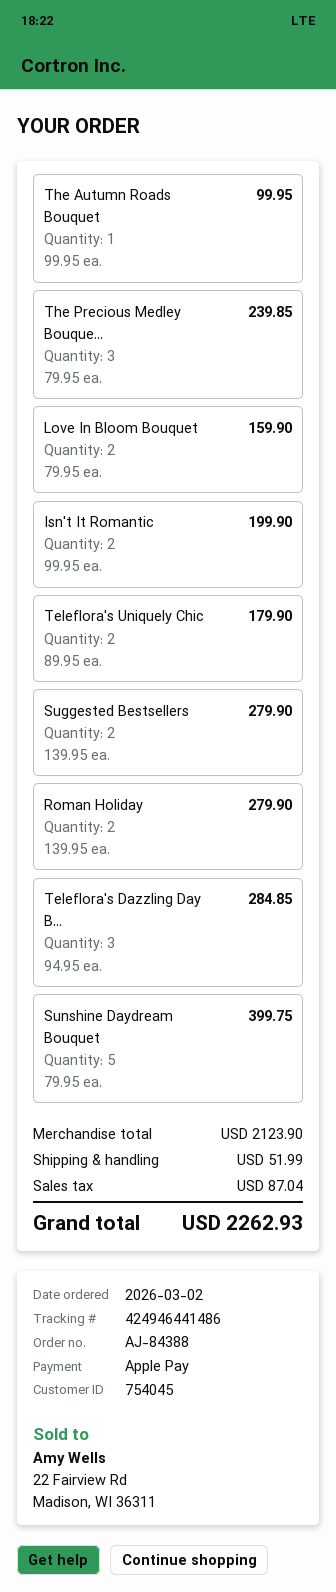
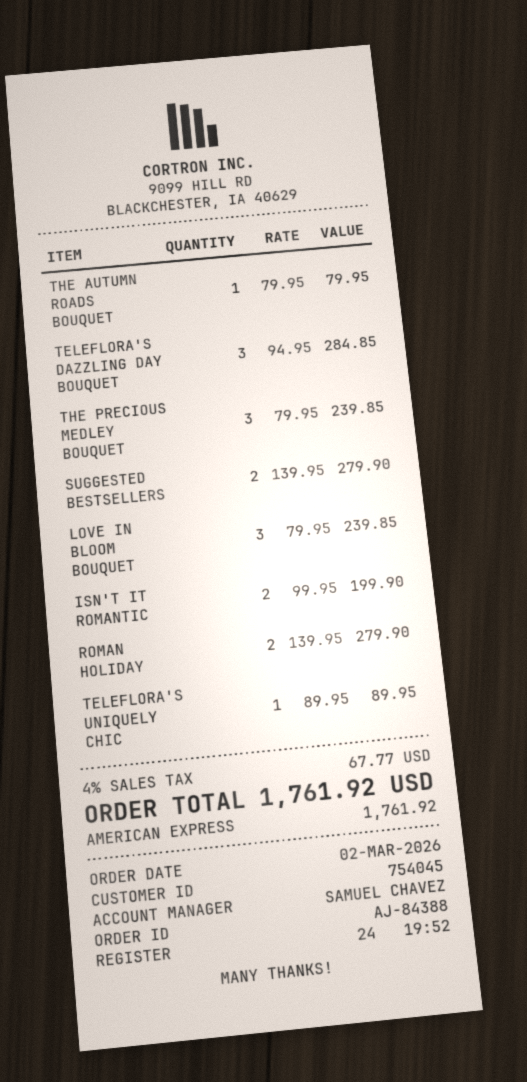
payment method: Apple Pay -> American Express
The Autumn Roads Bouquet: 1 x 99.95 = 99.95 -> 1 x 79.95 = 79.95
Love In Bloom Bouquet: 2 x 79.95 = 159.90 -> 3 x 79.95 = 239.85
Teleflora's Uniquely Chic: 2 x 89.95 = 179.90 -> 1 x 89.95 = 89.95
Sunshine Daydream Bouquet: 5 x 79.95 = 399.75 -> none
shipping: 51.99 -> none
tax: 87.04 -> 67.77
total: 2262.93 -> 1761.92

